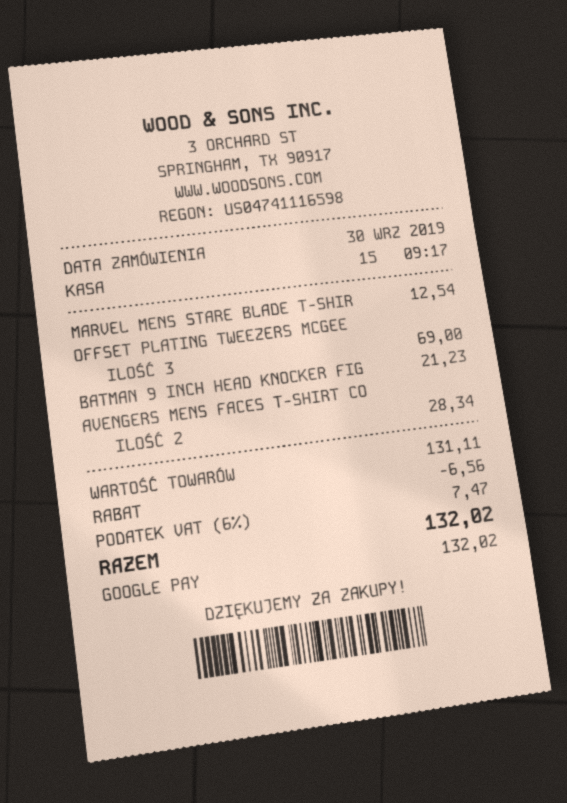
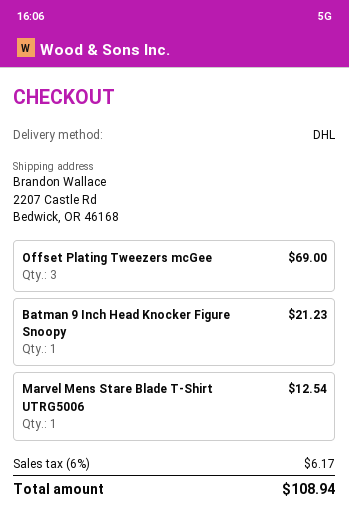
AVENGERS MENS FACES T-SHIRT CO: 2 for 28.34 -> none
discount: 6.56 -> none
tax: 6% = 7.47 -> 6% = 6.17
total: 132.02 -> 108.94

